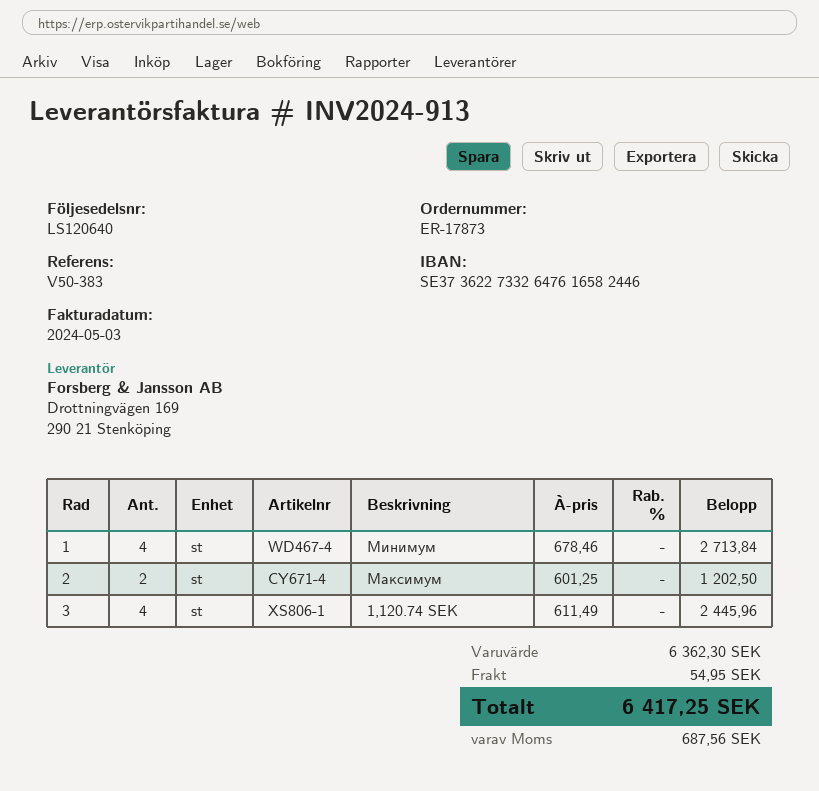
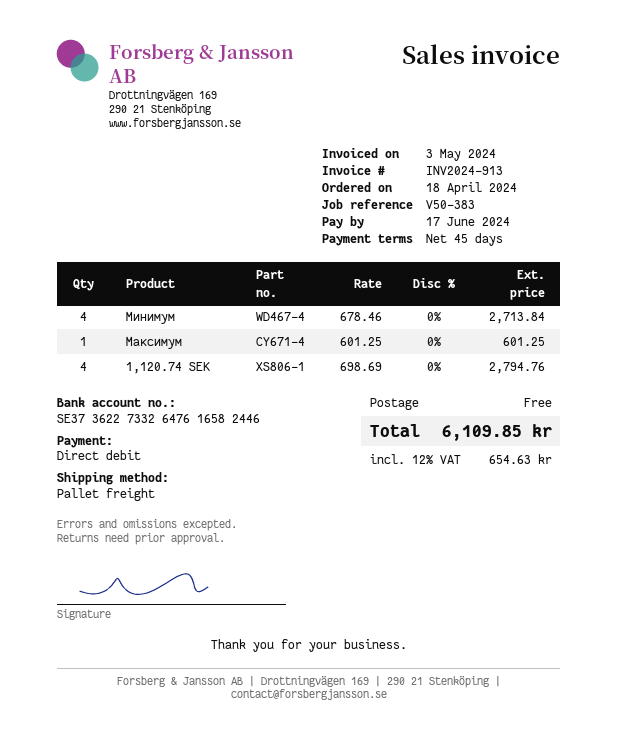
Максимум: 2 x 601.25 = 1202.50 -> 1 x 601.25 = 601.25
1,120.74 SEK: 4 x 611.49 = 2445.96 -> 4 x 698.69 = 2794.76
shipping: 54.95 -> 0.00
tax: 687.56 -> 654.63
total: 6417.25 -> 6109.85

